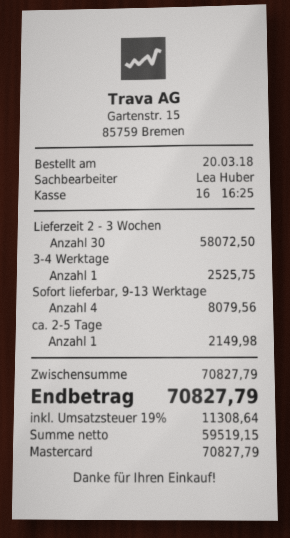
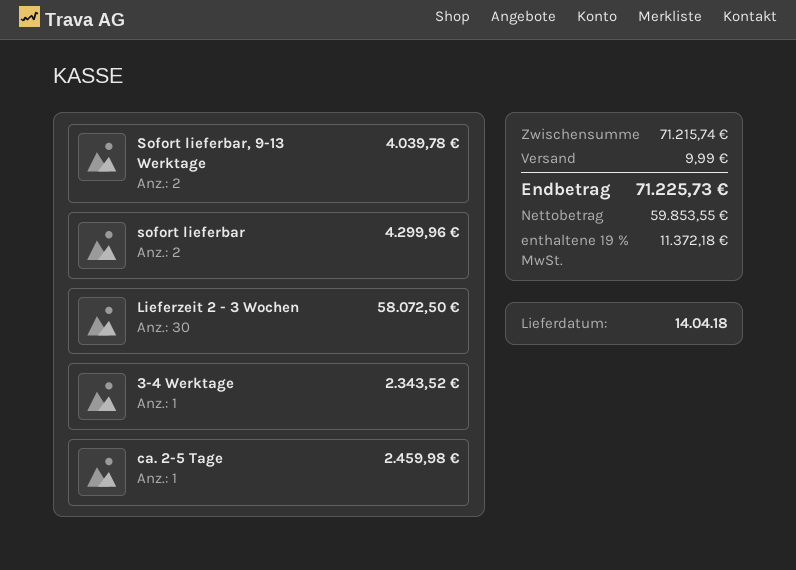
3-4 Werktage: 1 for 2525.75 -> 1 for 2343.52
Sofort lieferbar, 9-13 Werktage: 4 for 8079.56 -> 2 for 4039.78
ca. 2-5 Tage: 1 for 2149.98 -> 1 for 2459.98
sofort lieferbar: none -> 2 for 4299.96
subtotal: 70827.79 -> 71215.74
shipping: none -> 9.99
net: 59519.15 -> 59853.55
tax: 19% = 11308.64 -> 19% = 11372.18
total: 70827.79 -> 71225.73

